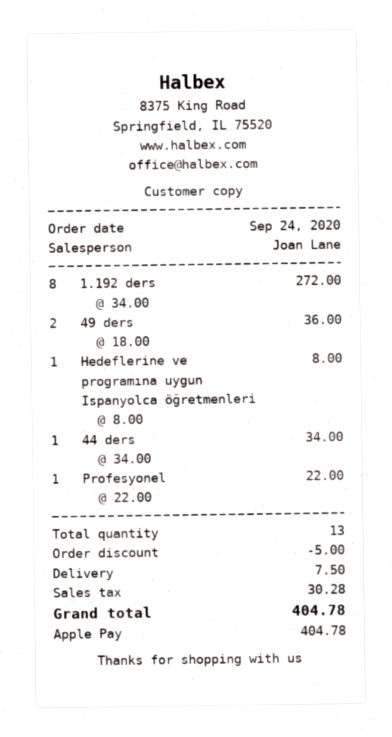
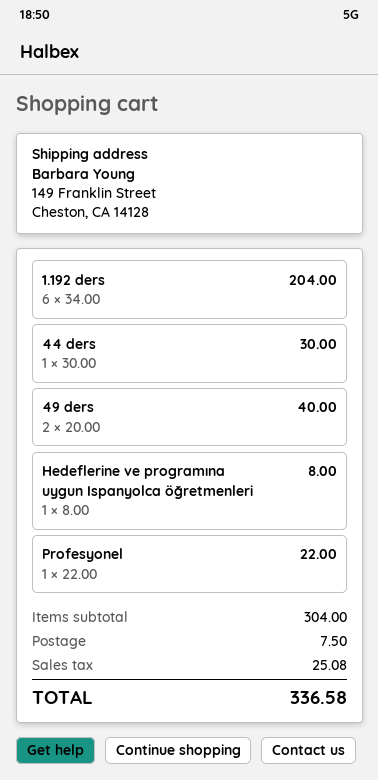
1.192 ders: 8 x 34.00 = 272.00 -> 6 x 34.00 = 204.00
49 ders: 2 x 18.00 = 36.00 -> 2 x 20.00 = 40.00
44 ders: 1 x 34.00 = 34.00 -> 1 x 30.00 = 30.00
discount: 5.00 -> none
tax: 30.28 -> 25.08
total: 404.78 -> 336.58

